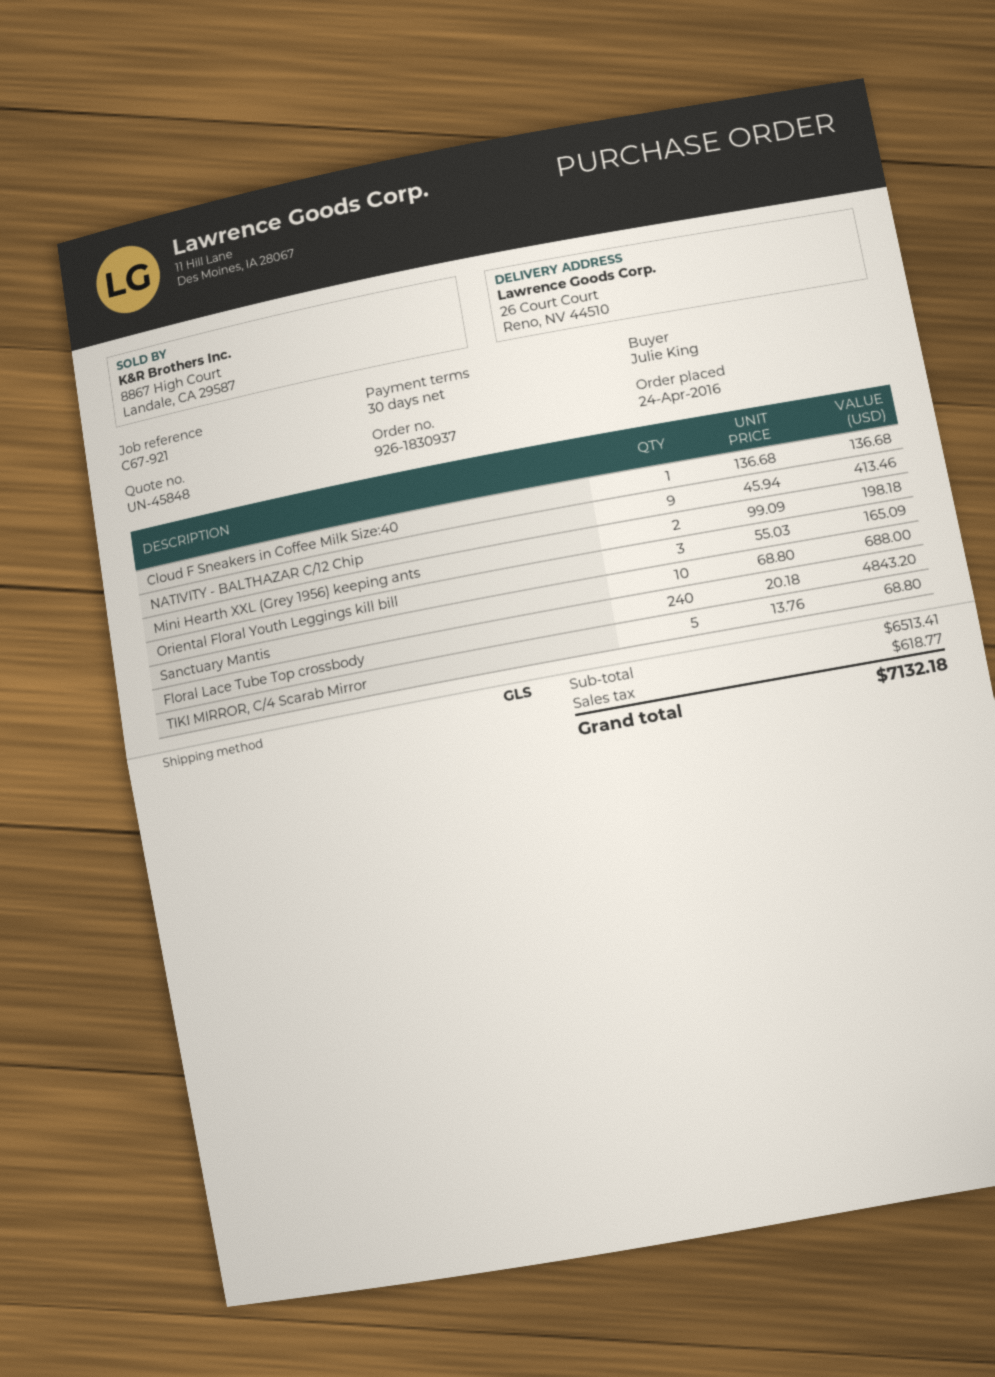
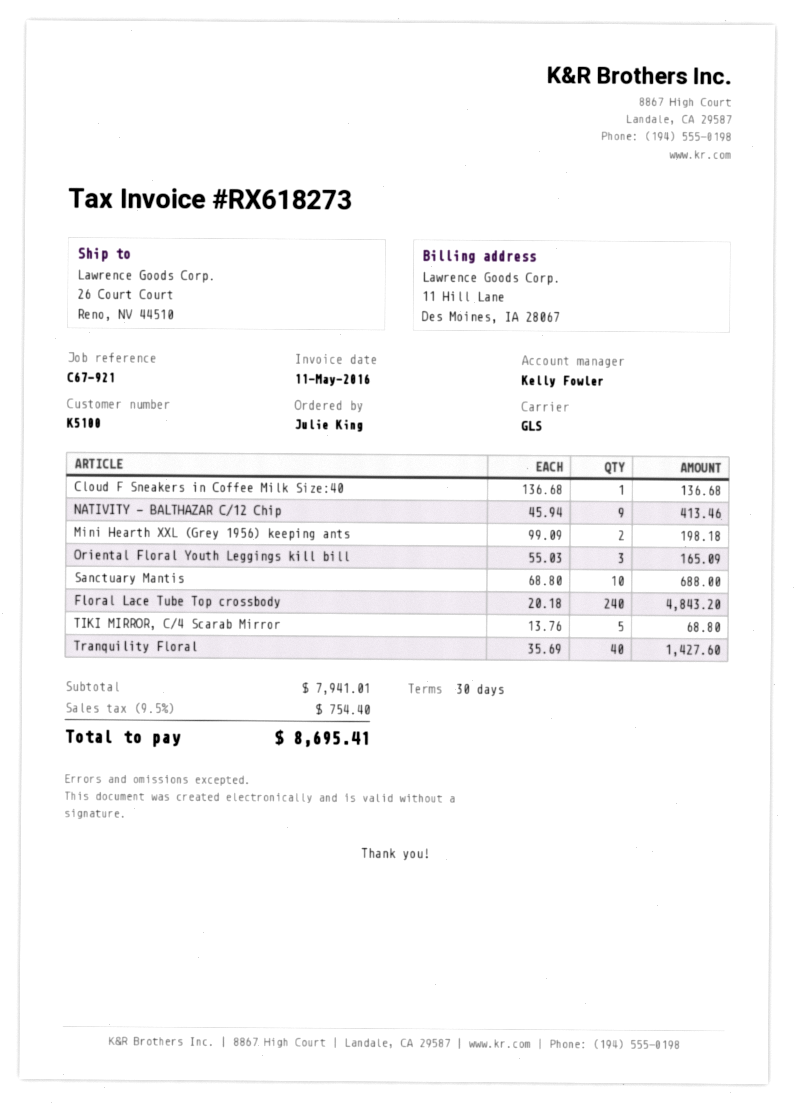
Tranquility Floral: none -> 40 x 35.69 = 1427.60
subtotal: 6513.41 -> 7941.01
tax: 618.77 -> 754.40
total: 7132.18 -> 8695.41

